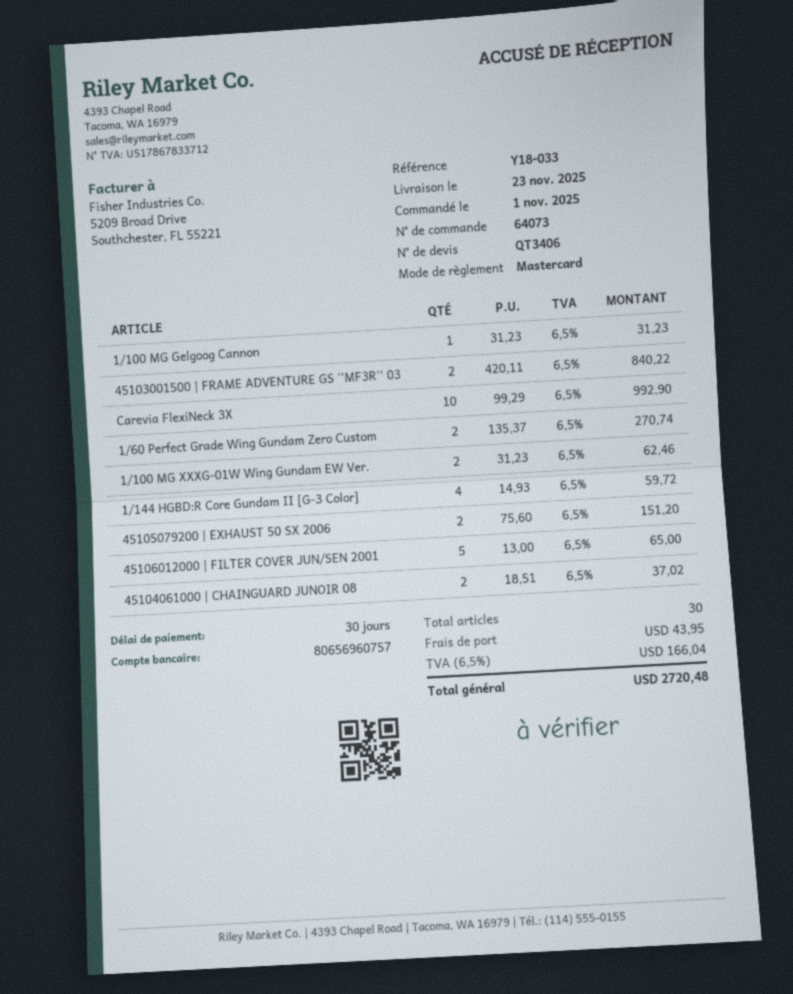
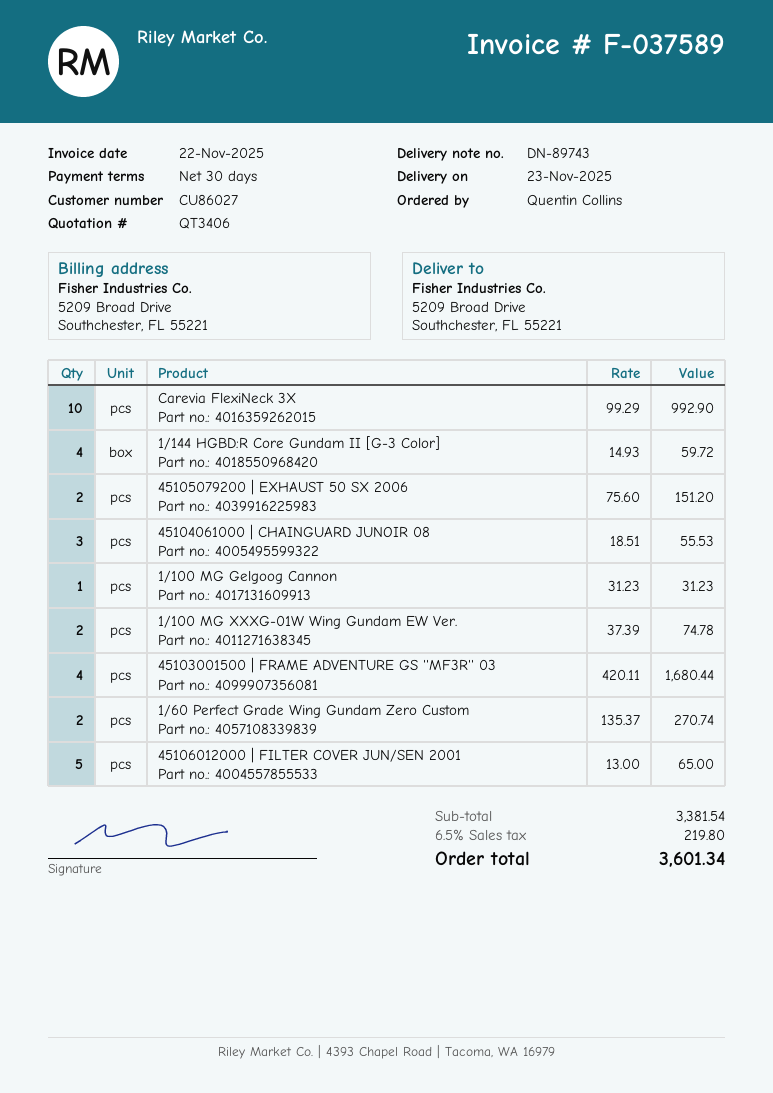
45103001500 | FRAME ADVENTURE GS ''MF3R'' 03: 2 x 420.11 = 840.22 -> 4 x 420.11 = 1680.44
1/100 MG XXXG-01W Wing Gundam EW Ver.: 2 x 31.23 = 62.46 -> 2 x 37.39 = 74.78
45104061000 | CHAINGUARD JUNOIR 08: 2 x 18.51 = 37.02 -> 3 x 18.51 = 55.53
shipping: 43.95 -> none
tax: 6.5% = 166.04 -> 6.5% = 219.80
total: 2720.48 -> 3601.34

